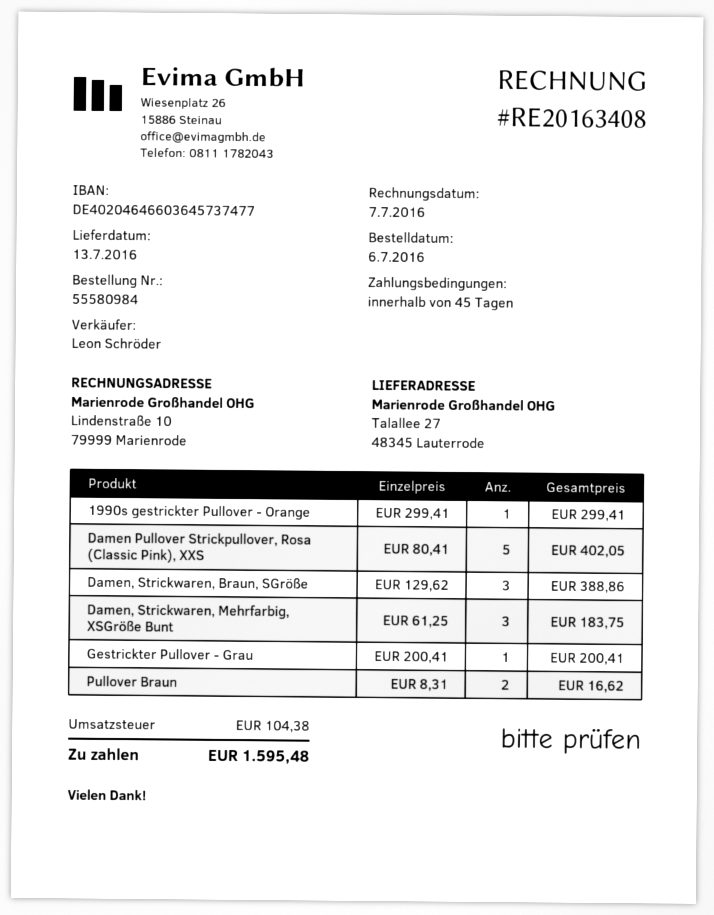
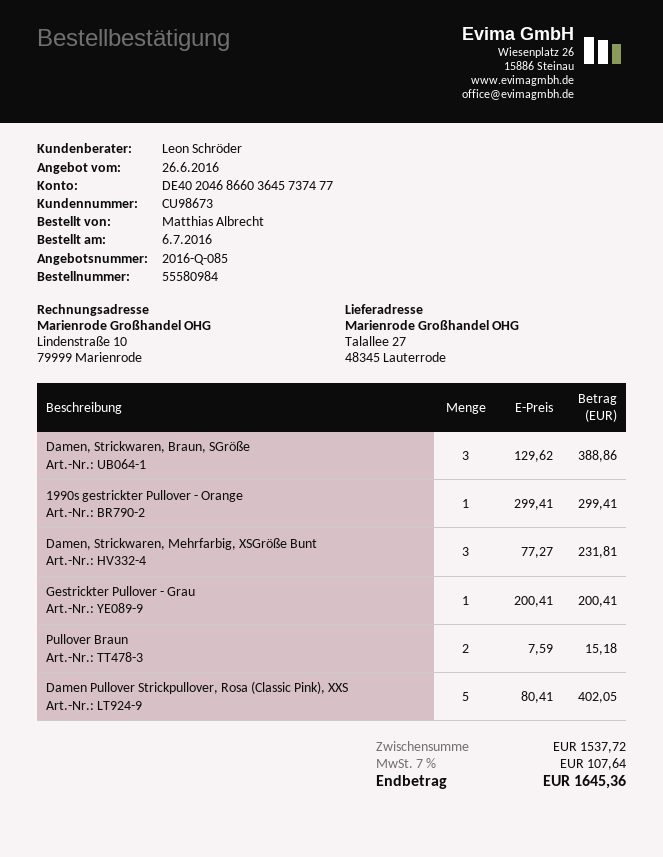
bank account: DE40204646603645737477 -> DE40204686603645737477
Damen, Strickwaren, Mehrfarbig, XSGröße Bunt: 3 x 61.25 = 183.75 -> 3 x 77.27 = 231.81
Pullover Braun: 2 x 8.31 = 16.62 -> 2 x 7.59 = 15.18
tax: 104.38 -> 107.64
total: 1595.48 -> 1645.36

